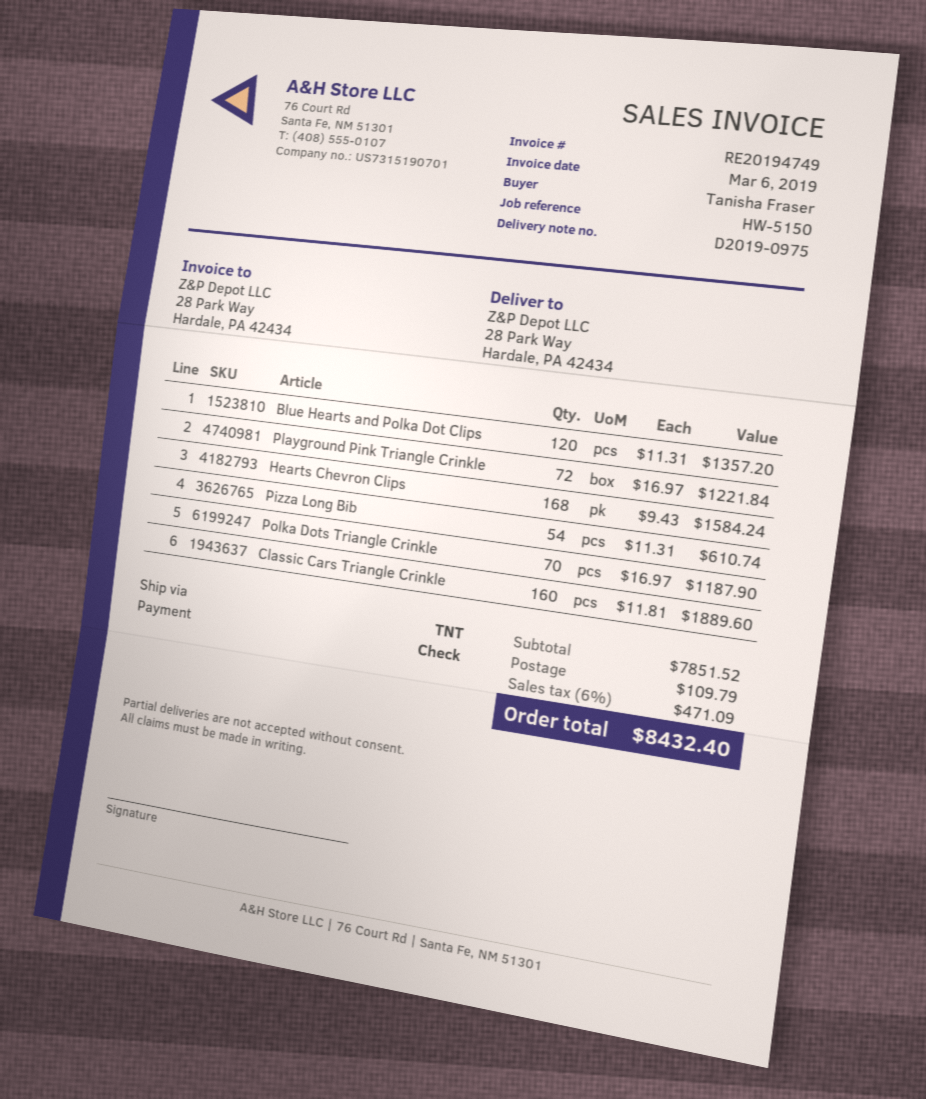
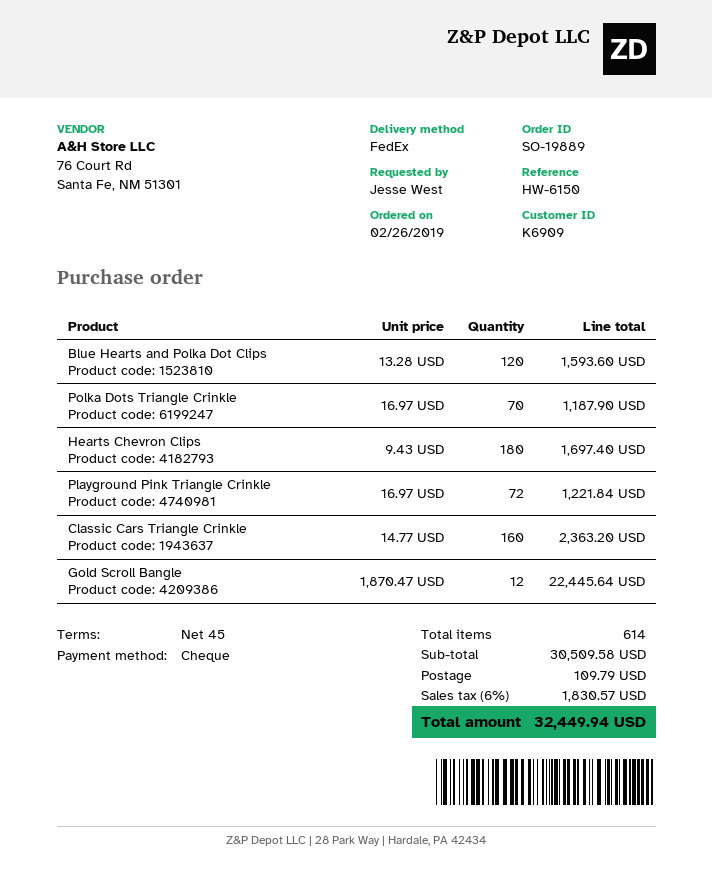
reference: HW-5150 -> HW-6150
ordered by: Tanisha Fraser -> Jesse West
shipping method: TNT -> FedEx
Blue Hearts and Polka Dot Clips: 120 x 11.31 = 1357.20 -> 120 x 13.28 = 1593.60
Hearts Chevron Clips: 168 x 9.43 = 1584.24 -> 180 x 9.43 = 1697.40
Pizza Long Bib: 54 x 11.31 = 610.74 -> none
Classic Cars Triangle Crinkle: 160 x 11.81 = 1889.60 -> 160 x 14.77 = 2363.20
Gold Scroll Bangle: none -> 12 x 1870.47 = 22445.64
subtotal: 7851.52 -> 30509.58
tax: 6% = 471.09 -> 6% = 1830.57
total: 8432.40 -> 32449.94

